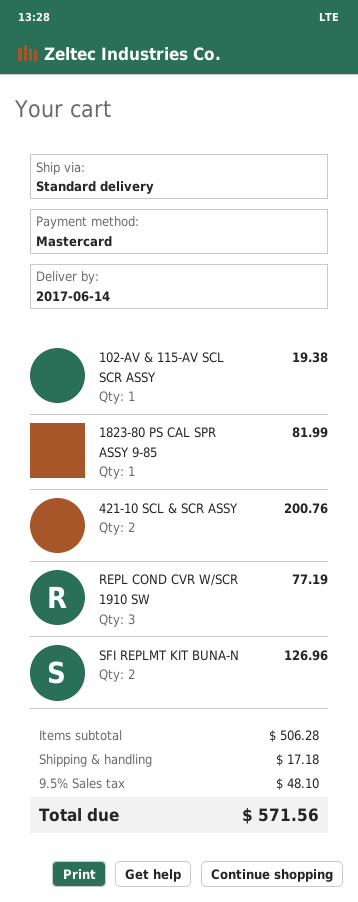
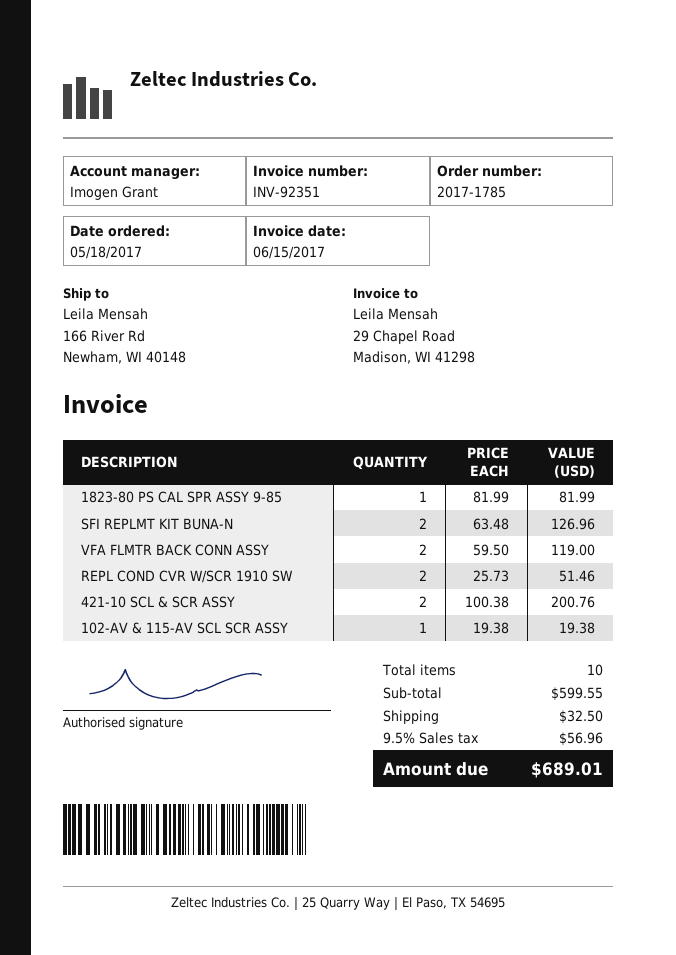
REPL COND CVR W/SCR 1910 SW: 3 for 77.19 -> 2 for 51.46
VFA FLMTR BACK CONN ASSY: none -> 2 for 119.00
subtotal: 506.28 -> 599.55
shipping: 17.18 -> 32.50
tax: 9.5% = 48.10 -> 9.5% = 56.96
total: 571.56 -> 689.01

